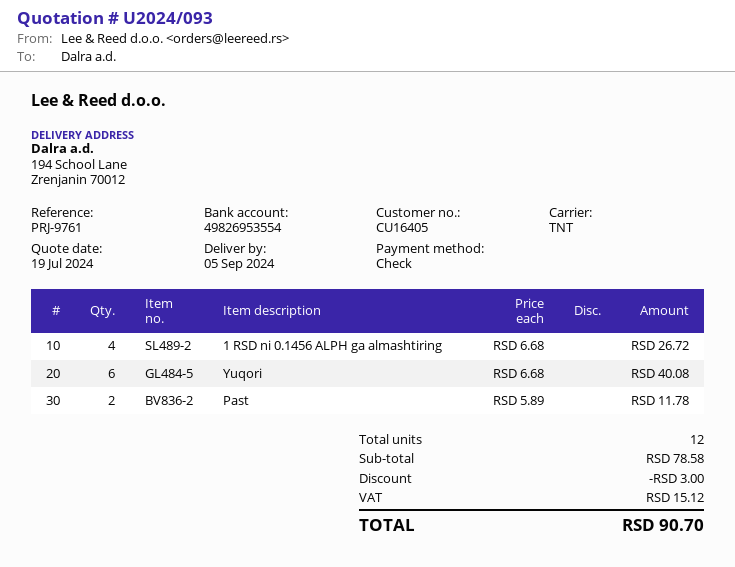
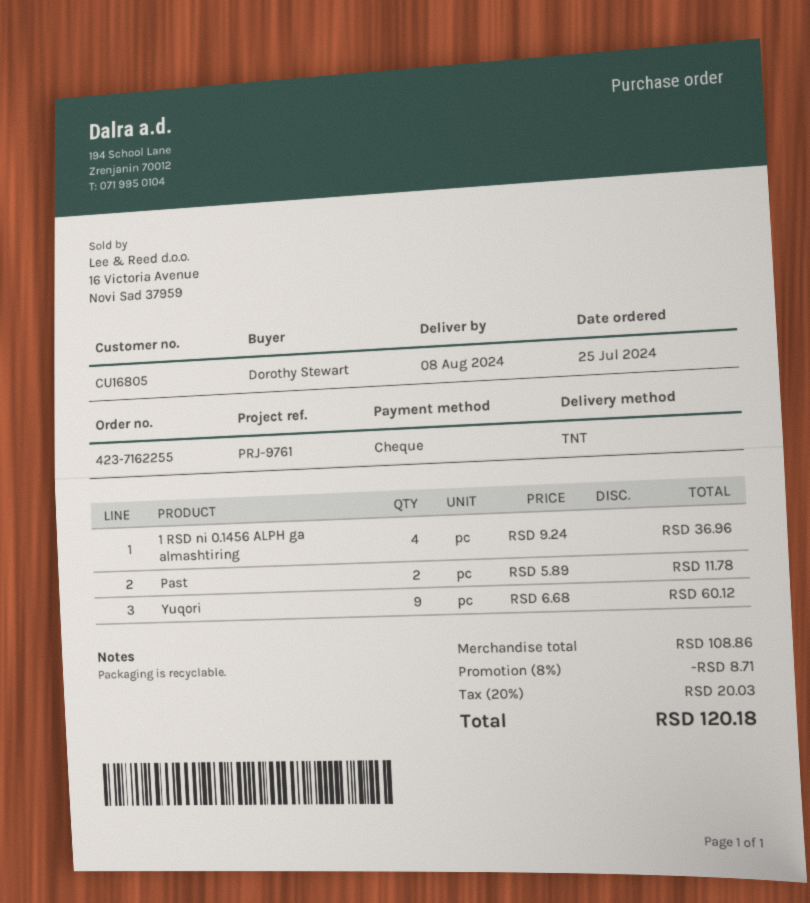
delivery date: 2024-09-05 -> 2024-08-08
customer number: CU16405 -> CU16805
1 RSD ni 0.1456 ALPH ga almashtiring: 4 x 6.68 = 26.72 -> 4 x 9.24 = 36.96
Yuqori: 6 x 6.68 = 40.08 -> 9 x 6.68 = 60.12
subtotal: 78.58 -> 108.86
discount: 3.00 -> 8.71
tax: 15.12 -> 20.03
total: 90.70 -> 120.18

